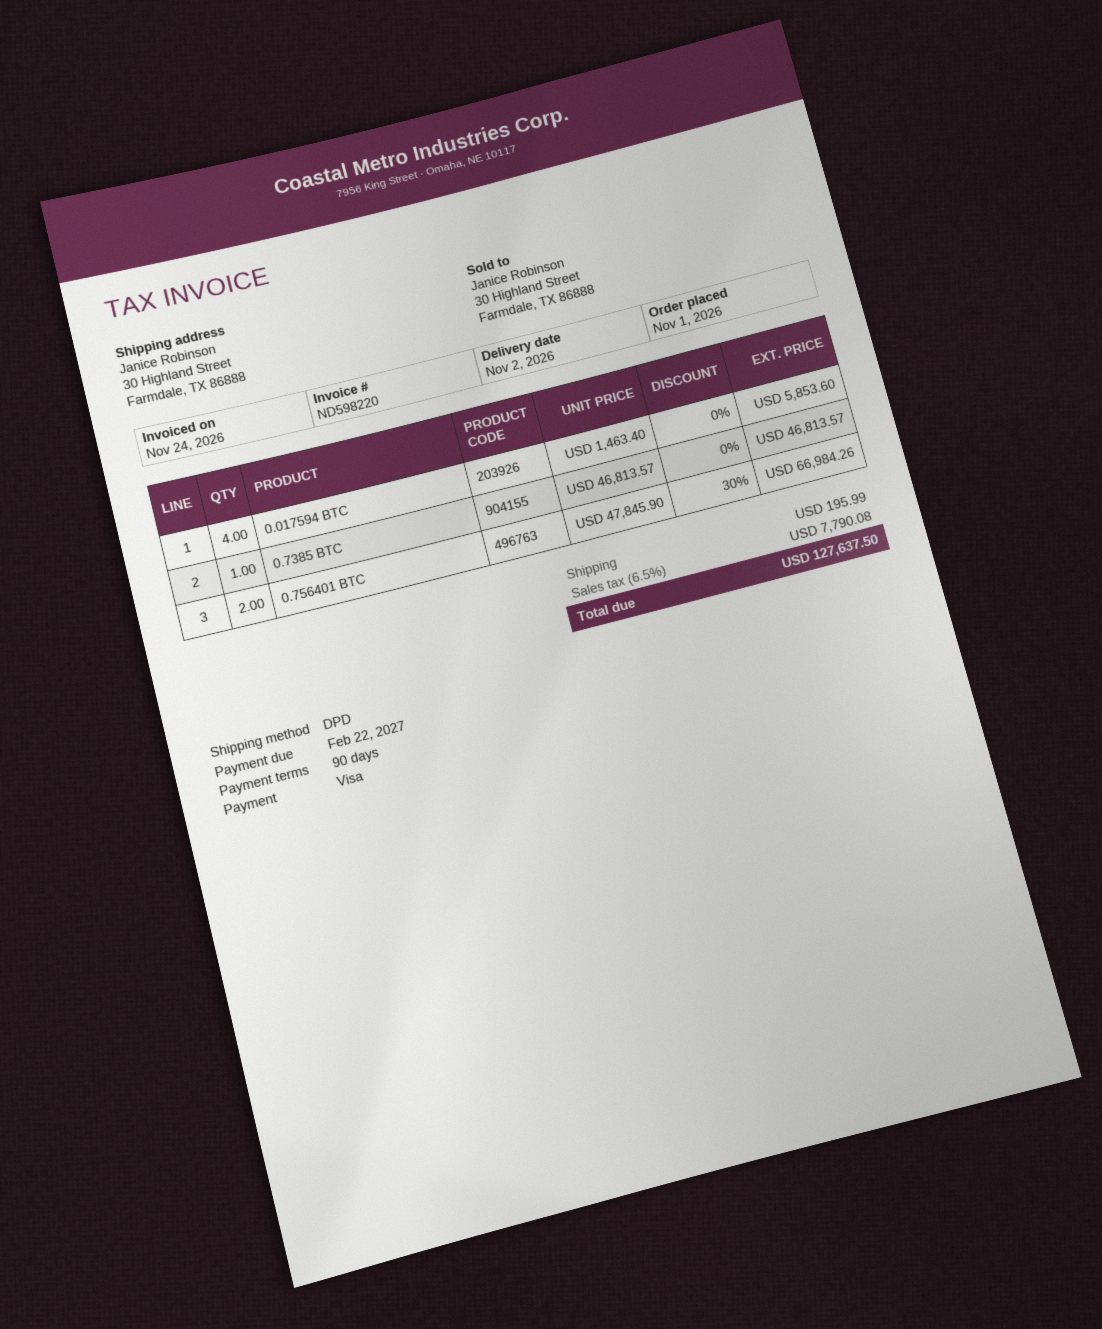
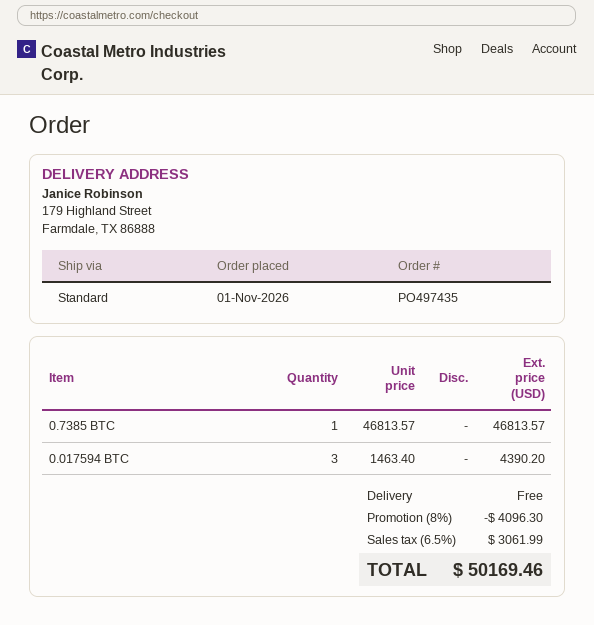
shipping method: DPD -> standard
ship to: 30 Highland Street, Farmdale, TX 86888 -> 179 Highland Street, Farmdale, TX 86888
0.017594 BTC: 4 x 1463.40 = 5853.60 -> 3 x 1463.40 = 4390.20
0.756401 BTC: 2 x 47845.90 - 30% = 66984.26 -> none
discount: none -> 8% = 4096.30
shipping: 195.99 -> 0.00
tax: 6.5% = 7790.08 -> 6.5% = 3061.99
total: 127637.50 -> 50169.46

